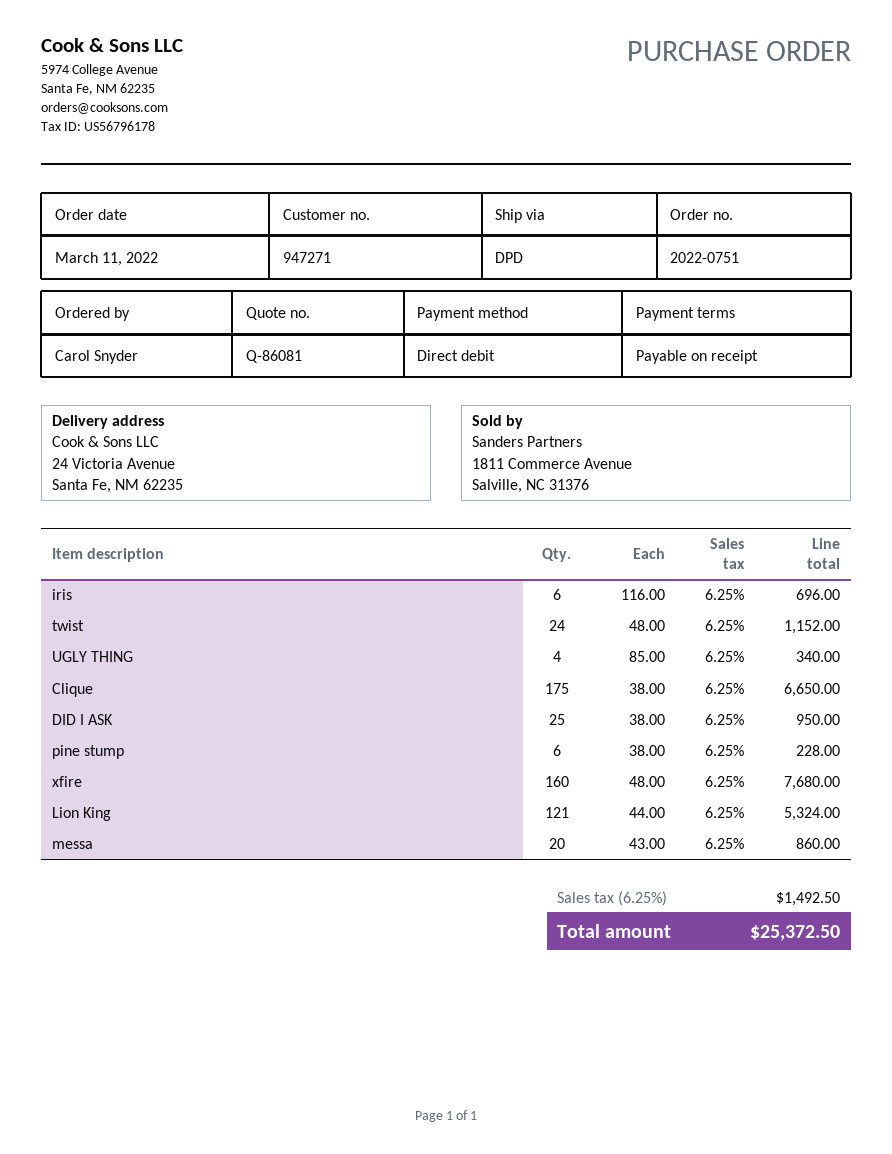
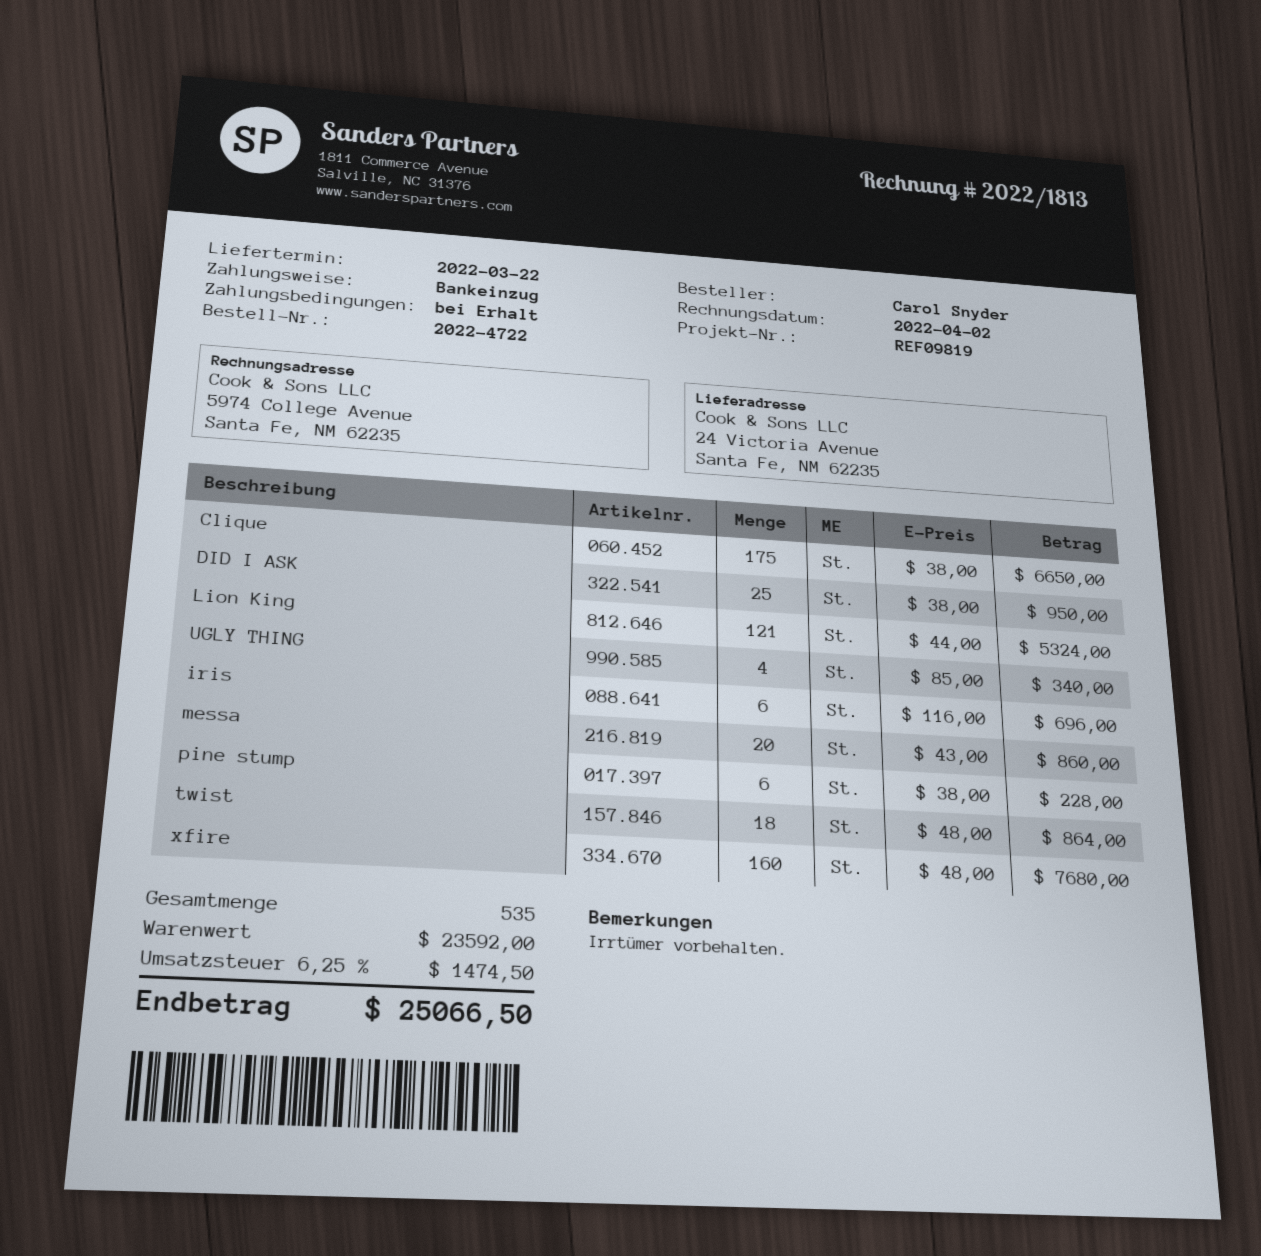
order number: 2022-0751 -> 2022-4722
twist: 24 x 48.00 = 1152.00 -> 18 x 48.00 = 864.00
tax: 6.25% = 1492.50 -> 6.25% = 1474.50
total: 25372.50 -> 25066.50

